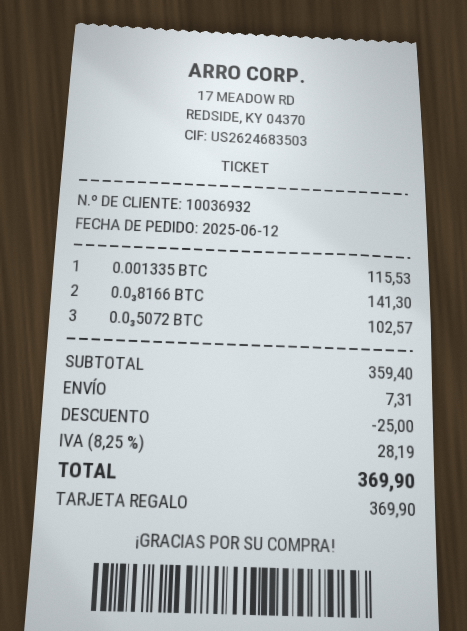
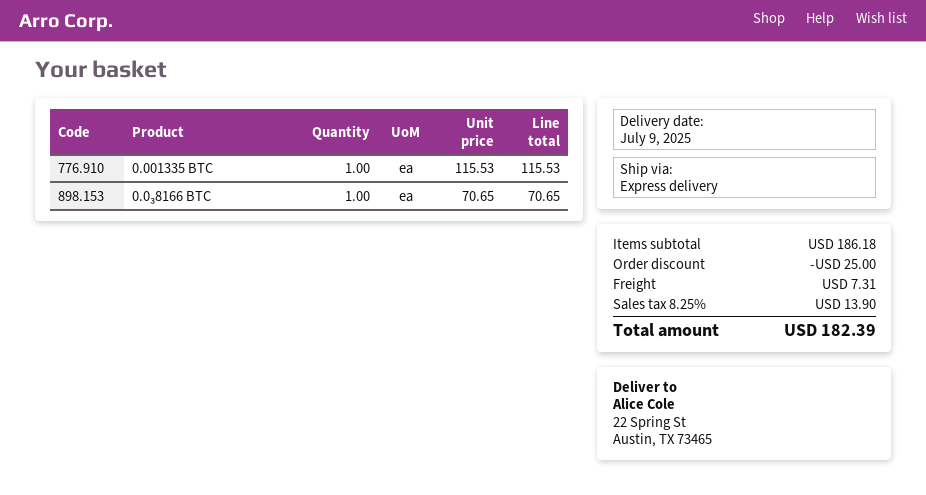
0.0₃8166 BTC: 2 for 141.30 -> 1 for 70.65
0.0₃5072 BTC: 3 for 102.57 -> none
subtotal: 359.40 -> 186.18
tax: 8.25% = 28.19 -> 8.25% = 13.90
total: 369.90 -> 182.39

